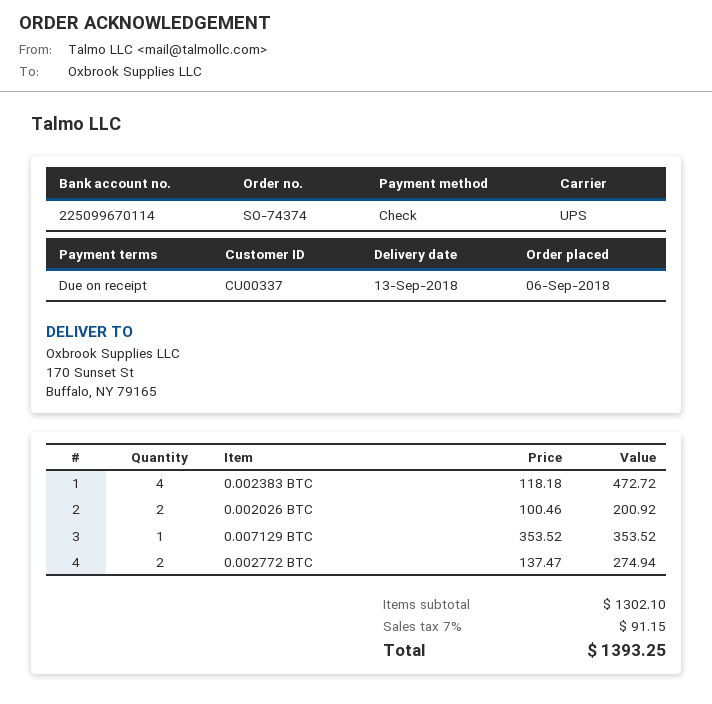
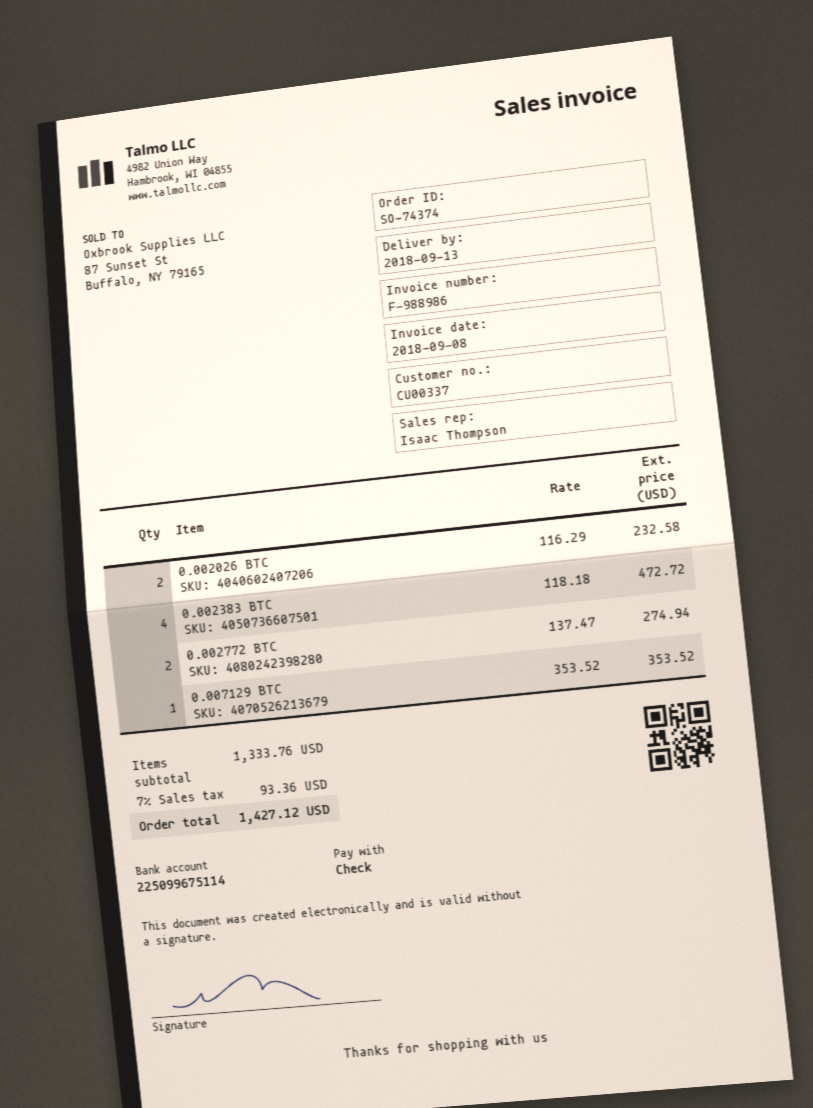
bank account: 225099670114 -> 225099675114
0.002026 BTC: 2 x 100.46 = 200.92 -> 2 x 116.29 = 232.58
subtotal: 1302.10 -> 1333.76
tax: 7% = 91.15 -> 7% = 93.36
total: 1393.25 -> 1427.12

